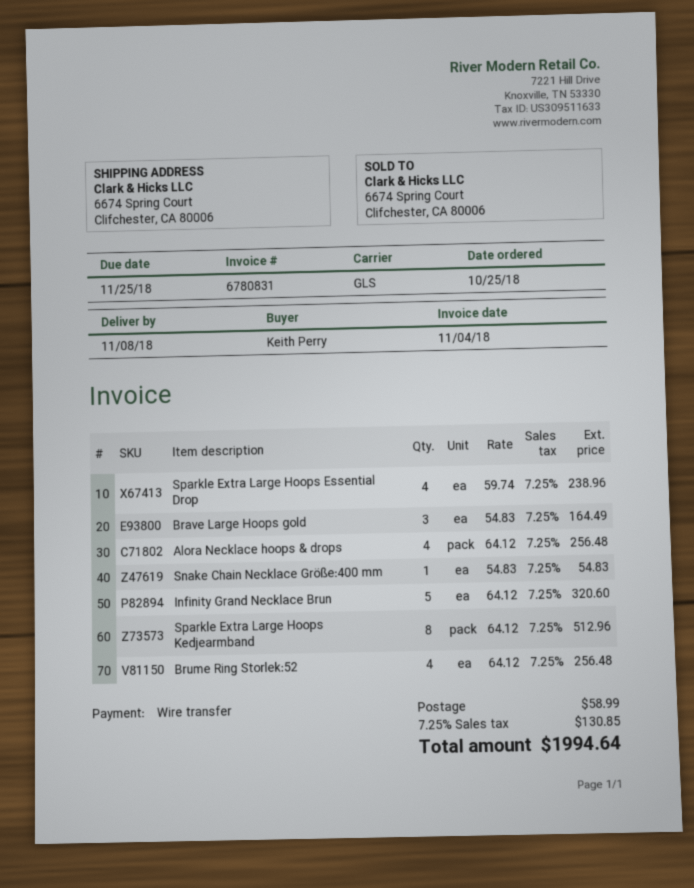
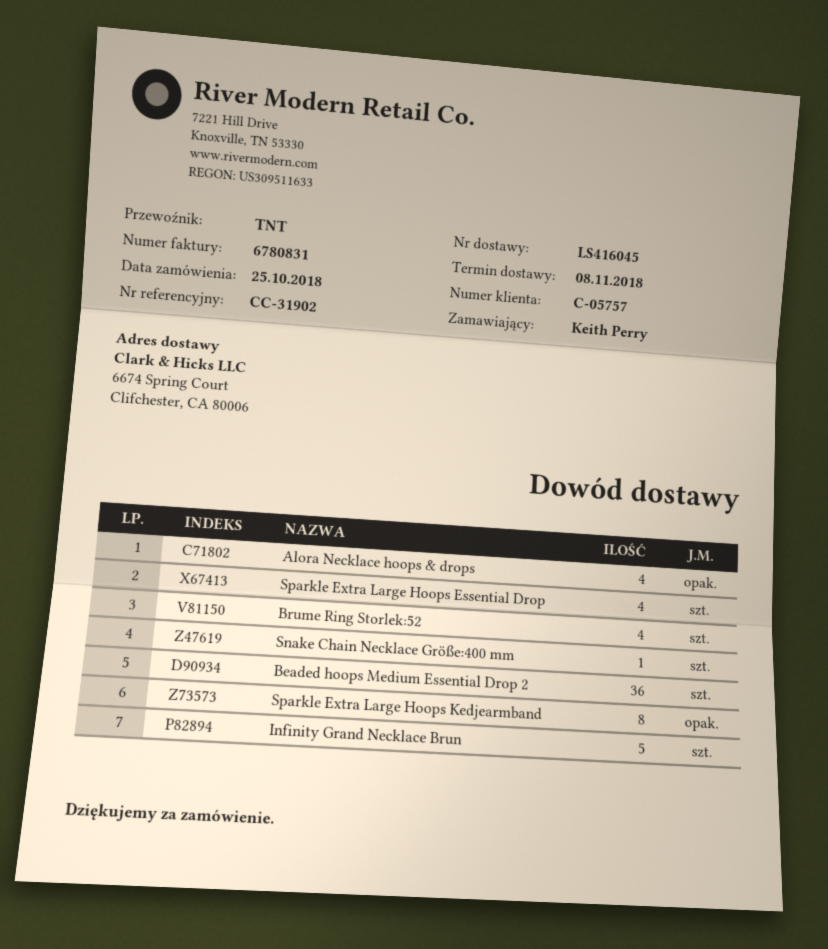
shipping method: GLS -> TNT
Brave Large Hoops gold: 3 -> none
Beaded hoops Medium Essential Drop 2: none -> 36

